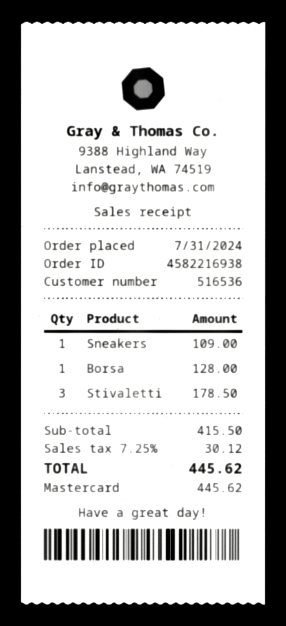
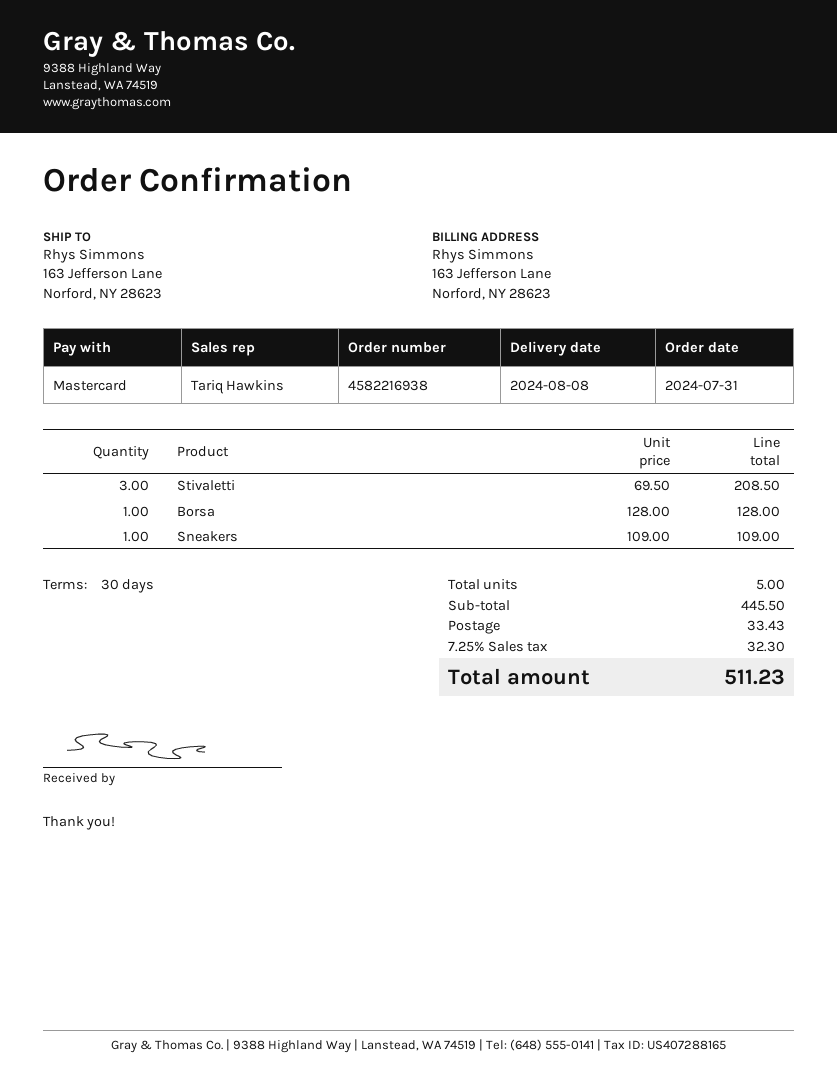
Stivaletti: 3 for 178.50 -> 3 for 208.50
subtotal: 415.50 -> 445.50
shipping: none -> 33.43
tax: 7.25% = 30.12 -> 7.25% = 32.30
total: 445.62 -> 511.23

